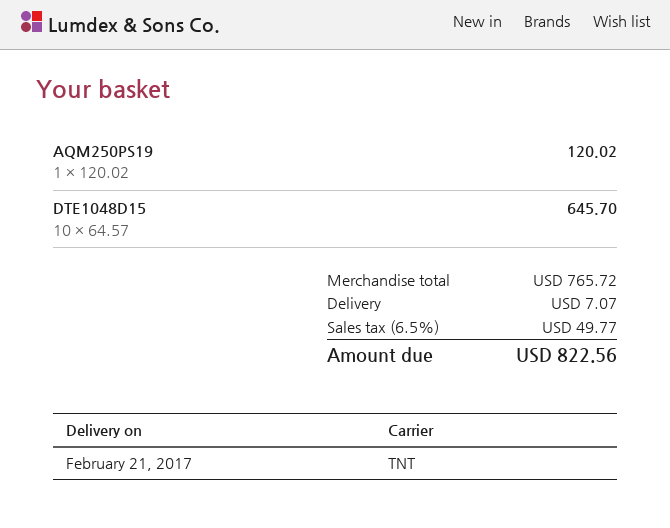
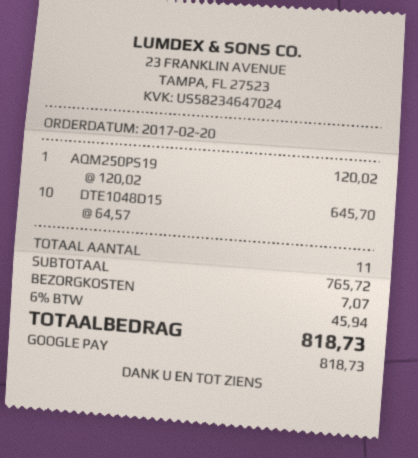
tax: 6.5% = 49.77 -> 6% = 45.94
total: 822.56 -> 818.73

